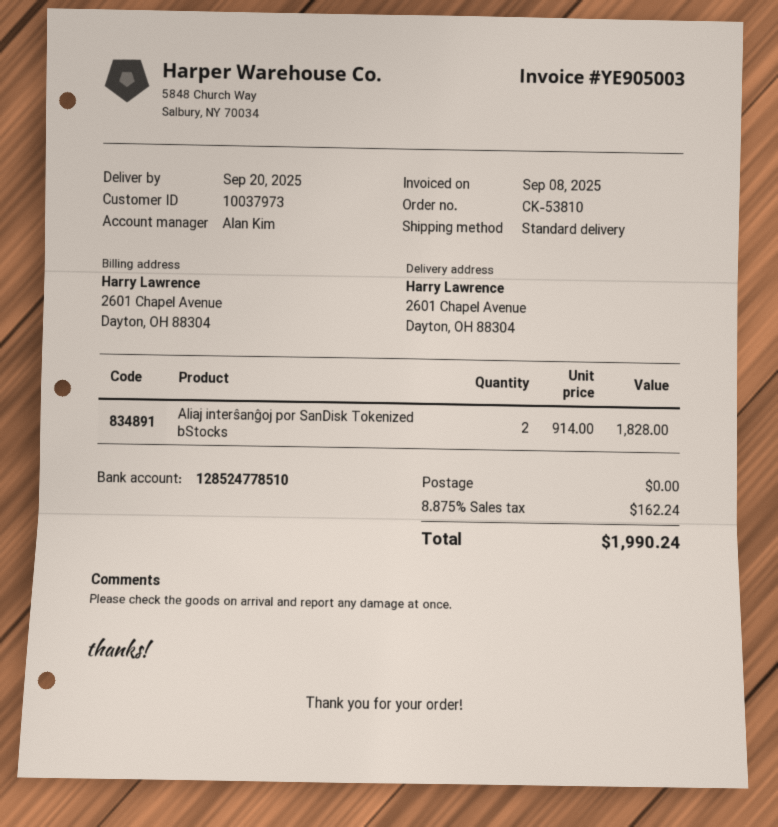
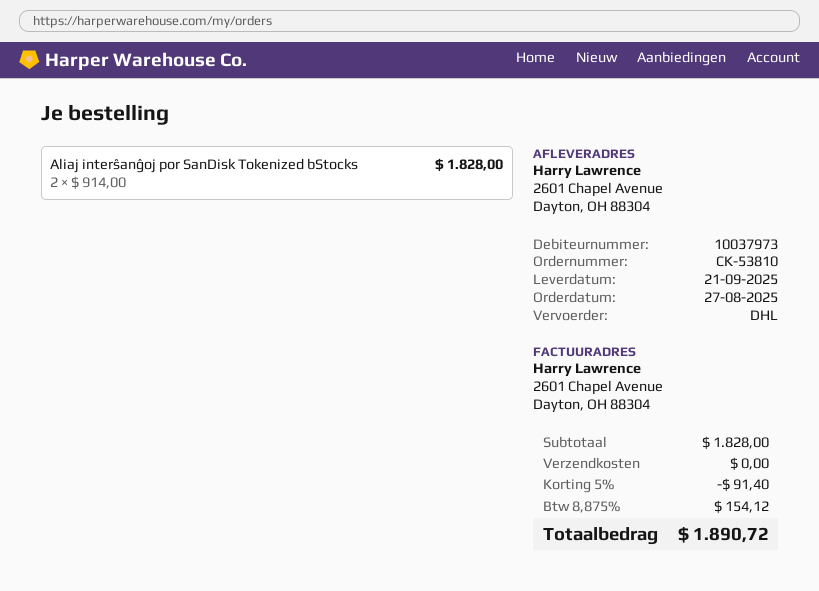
delivery date: 2025-09-20 -> 2025-09-21
shipping method: standard -> DHL
discount: none -> 5% = 91.40
tax: 8.875% = 162.24 -> 8.875% = 154.12
total: 1990.24 -> 1890.72

